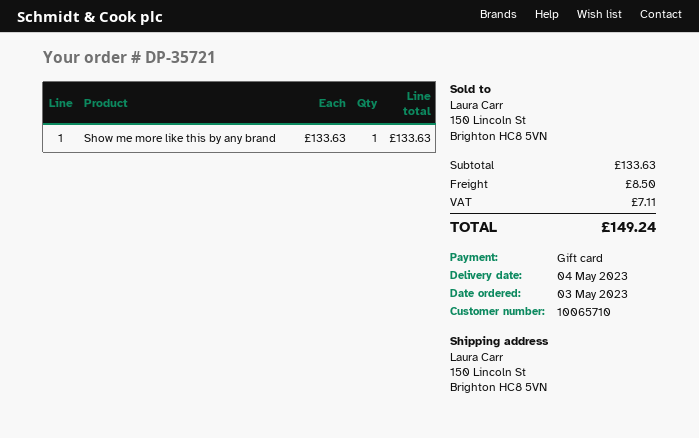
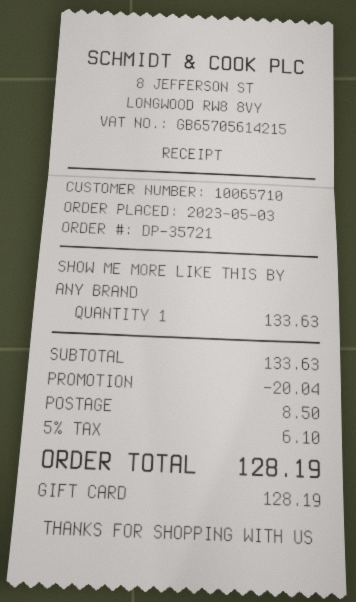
discount: none -> 20.04
tax: 7.11 -> 6.10
total: 149.24 -> 128.19

